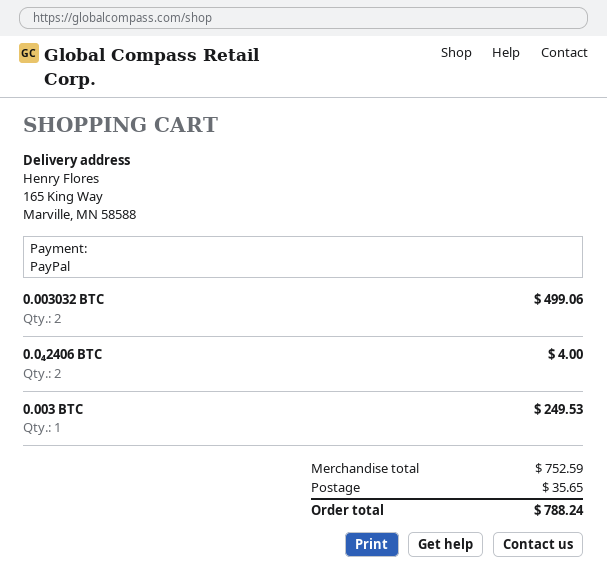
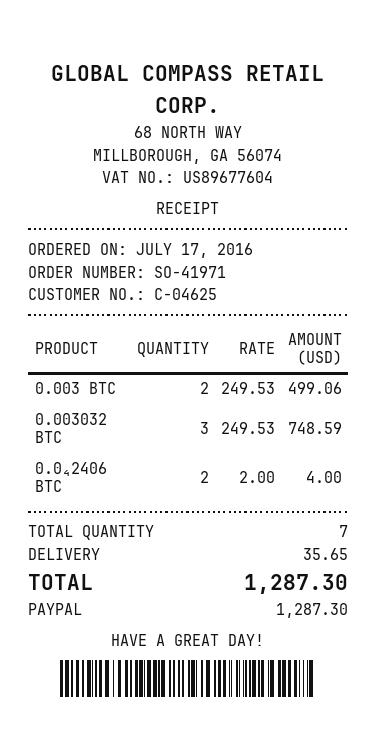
0.003032 BTC: 2 for 499.06 -> 3 for 748.59
0.003 BTC: 1 for 249.53 -> 2 for 499.06
total: 788.24 -> 1287.30

